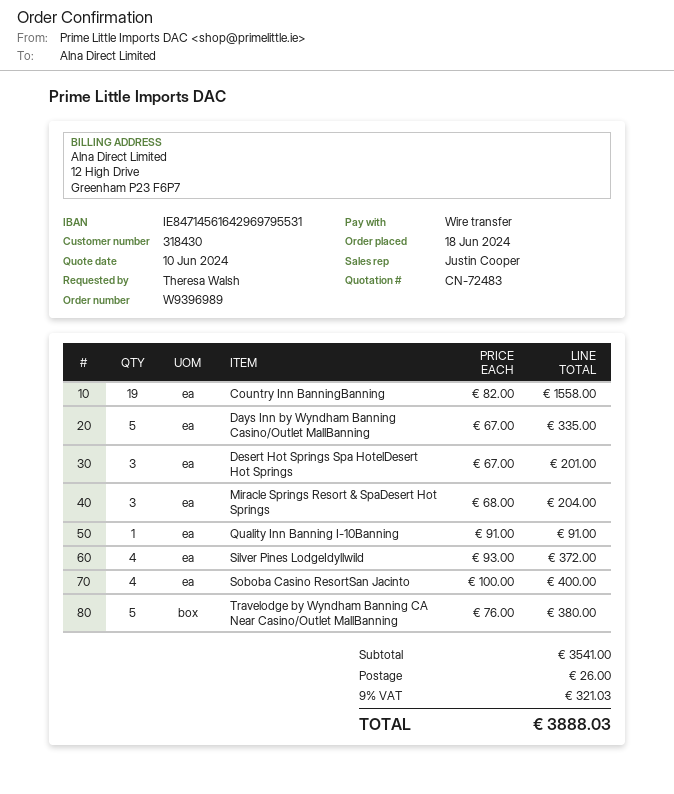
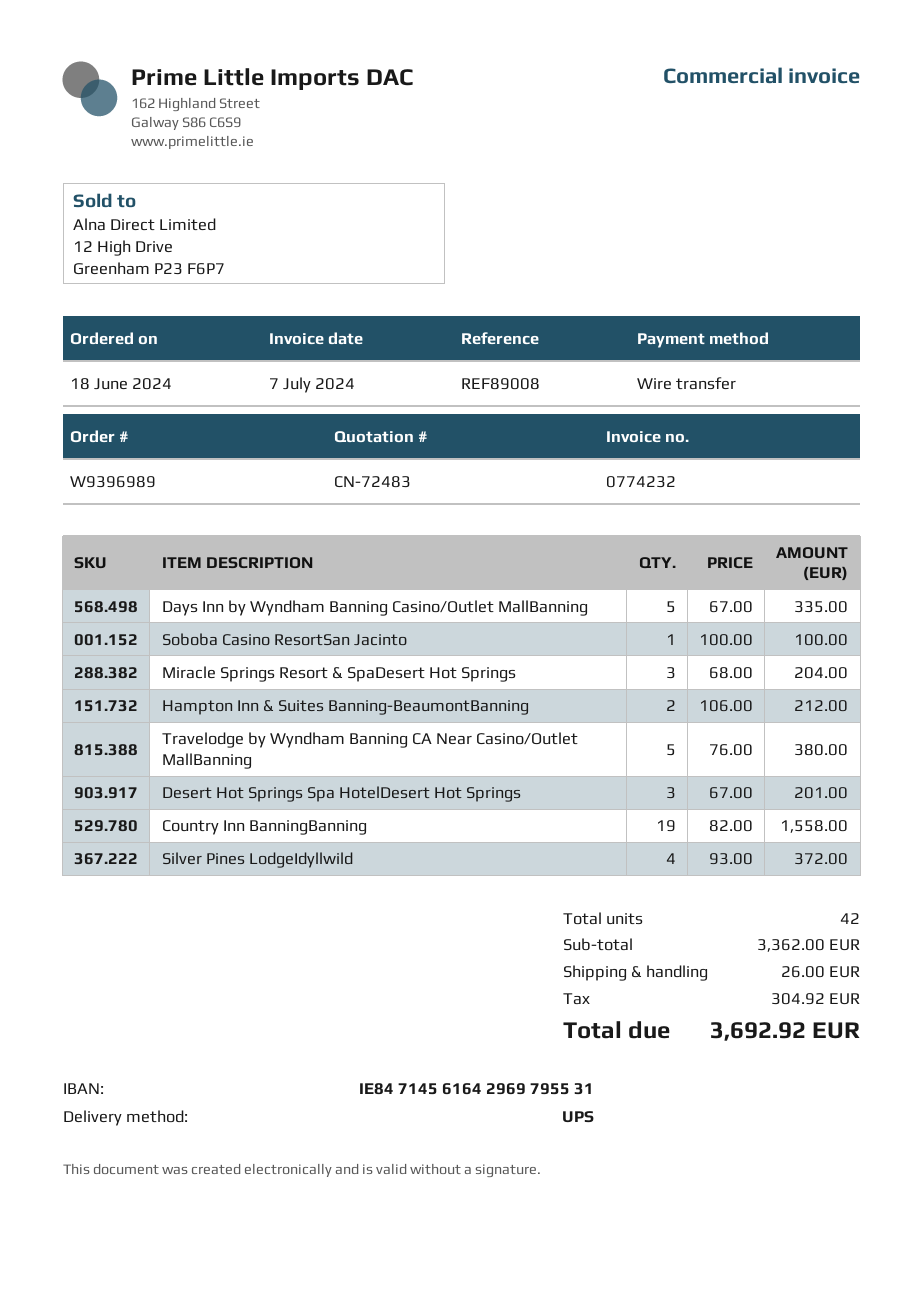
Quality Inn Banning I-10Banning: 1 x 91.00 = 91.00 -> none
Soboba Casino ResortSan Jacinto: 4 x 100.00 = 400.00 -> 1 x 100.00 = 100.00
Hampton Inn & Suites Banning-BeaumontBanning: none -> 2 x 106.00 = 212.00
subtotal: 3541.00 -> 3362.00
tax: 321.03 -> 304.92
total: 3888.03 -> 3692.92

